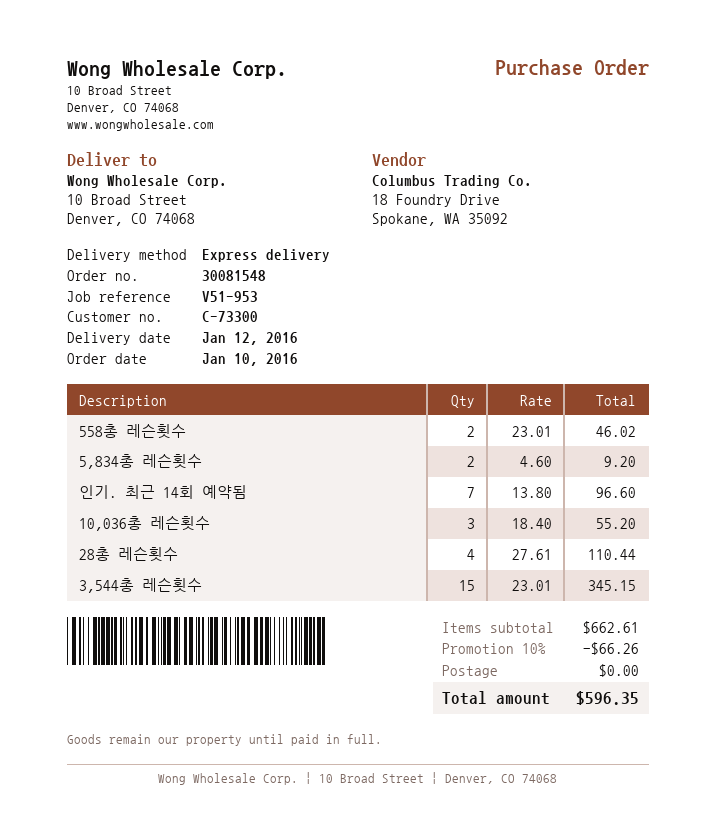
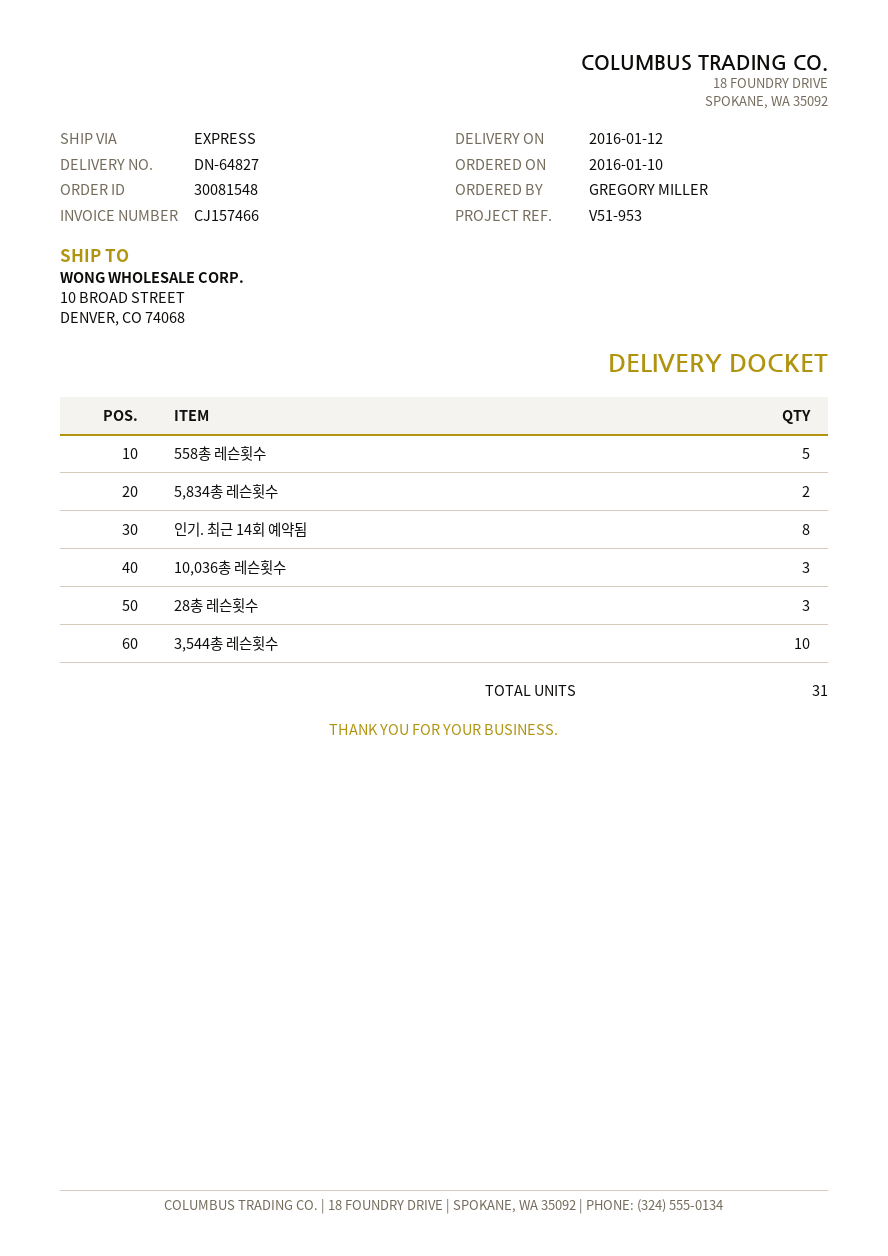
558총 레슨횟수: 2 -> 5
인기. 최근 14회 예약됨: 7 -> 8
28총 레슨횟수: 4 -> 3
3,544총 레슨횟수: 15 -> 10

